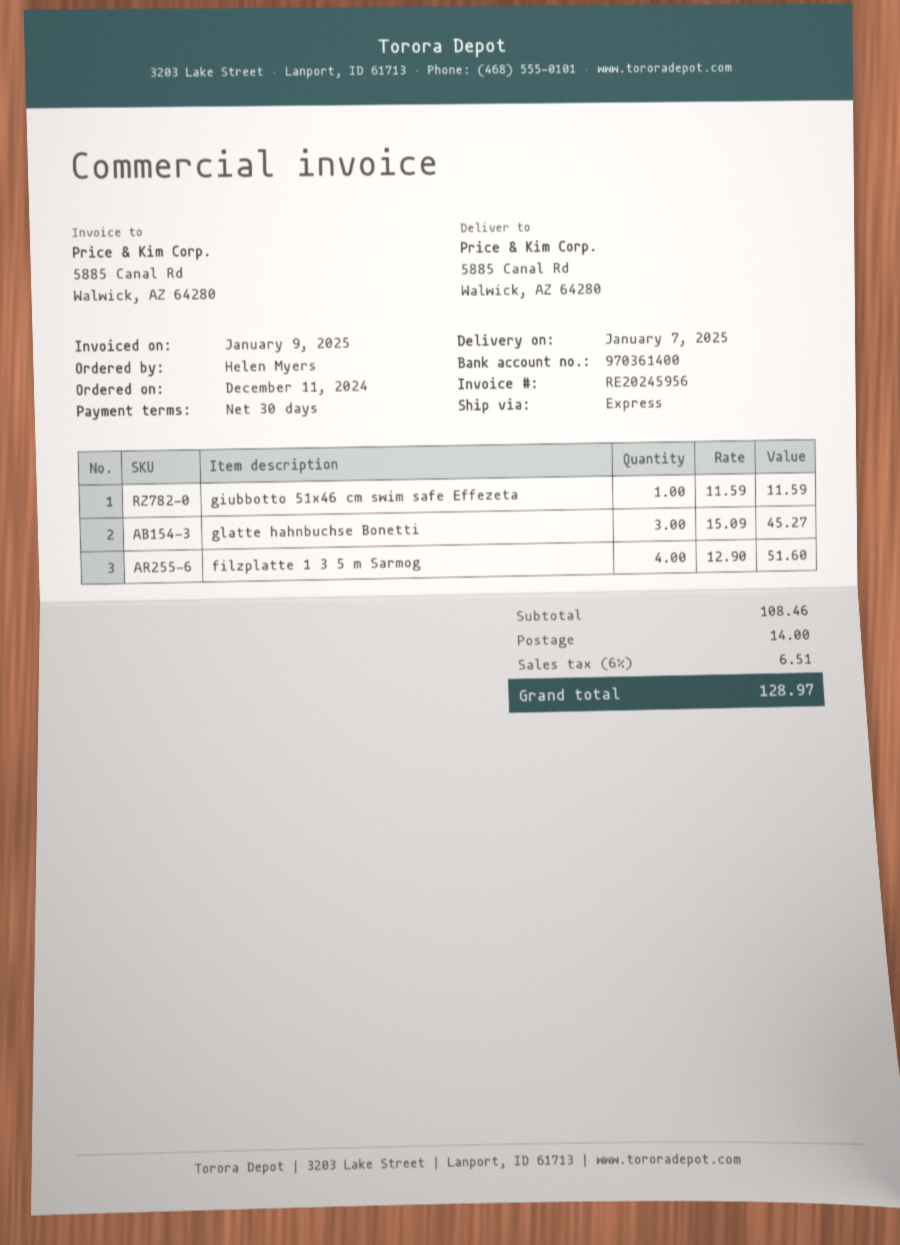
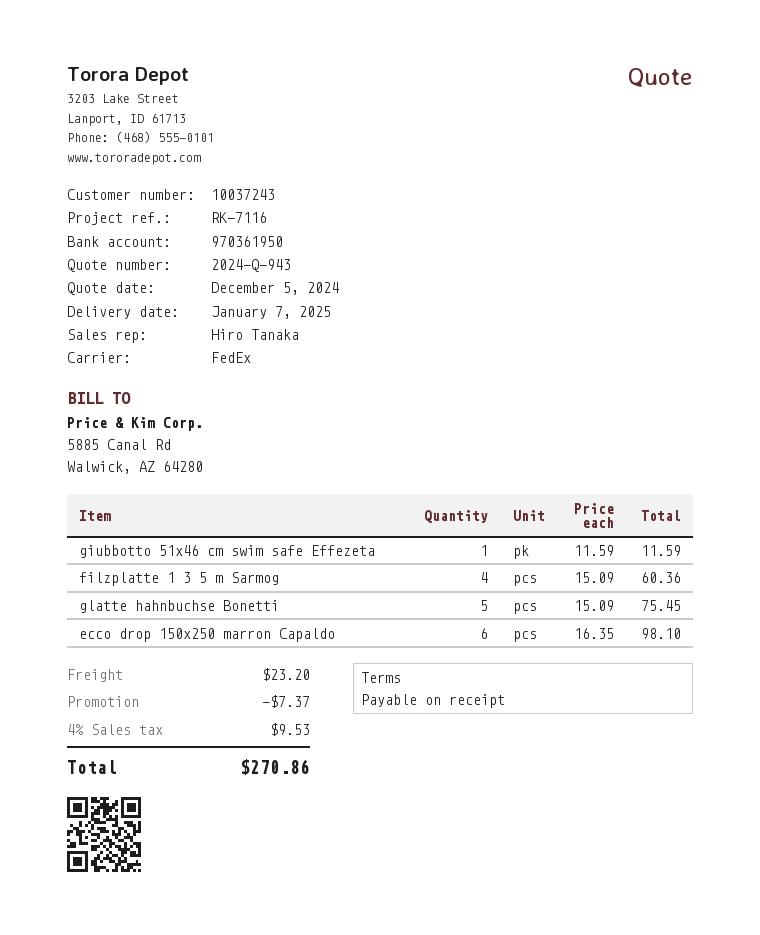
payment terms: 30 days -> on receipt
bank account: 970361400 -> 970361950
shipping method: express -> FedEx
glatte hahnbuchse Bonetti: 3 x 15.09 = 45.27 -> 5 x 15.09 = 75.45
filzplatte 1 3 5 m Sarmog: 4 x 12.90 = 51.60 -> 4 x 15.09 = 60.36
ecco drop 150x250 marron Capaldo: none -> 6 x 16.35 = 98.10
discount: none -> 7.37
shipping: 14.00 -> 23.20
tax: 6% = 6.51 -> 4% = 9.53
total: 128.97 -> 270.86

